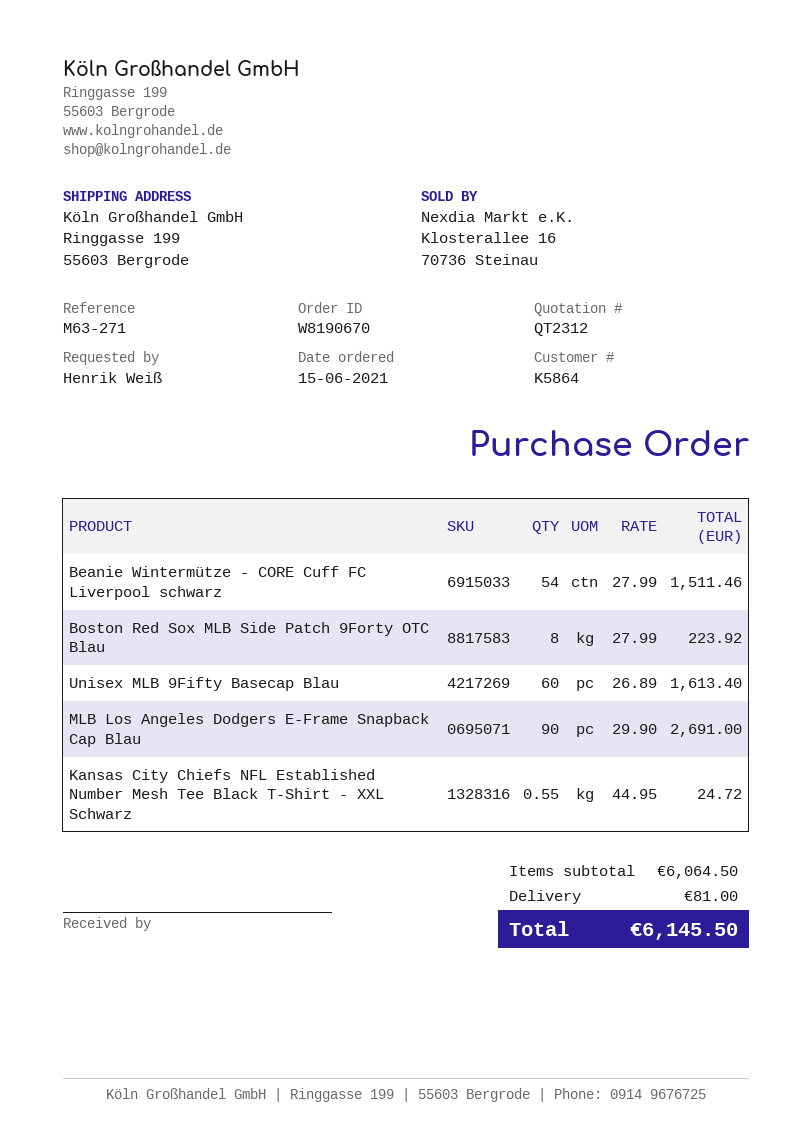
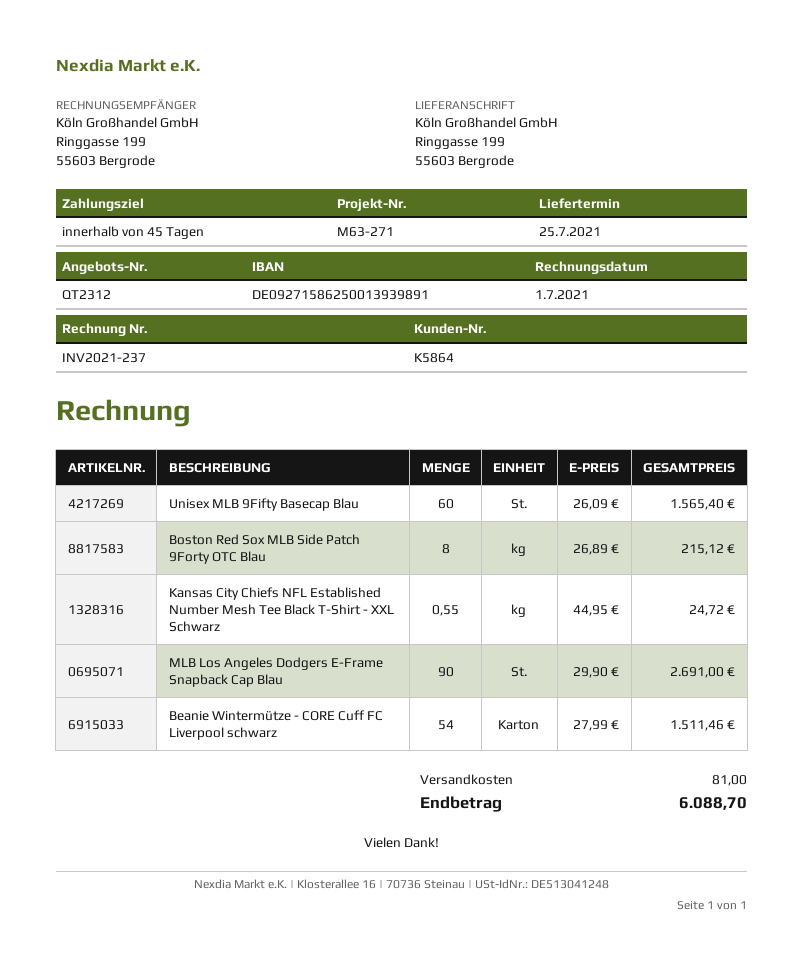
Boston Red Sox MLB Side Patch 9Forty OTC Blau: 8 x 27.99 = 223.92 -> 8 x 26.89 = 215.12
Unisex MLB 9Fifty Basecap Blau: 60 x 26.89 = 1613.40 -> 60 x 26.09 = 1565.40
total: 6145.50 -> 6088.70

